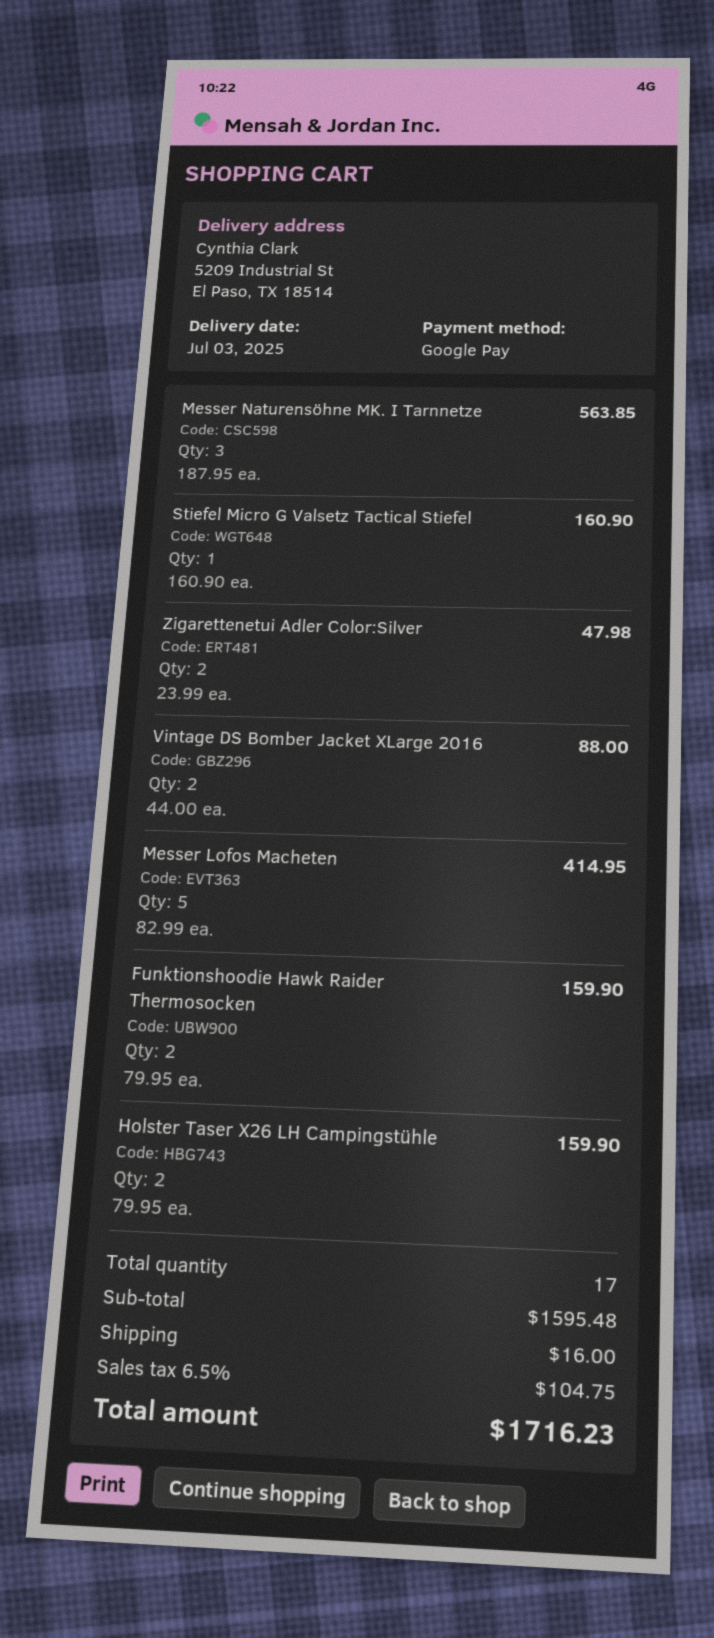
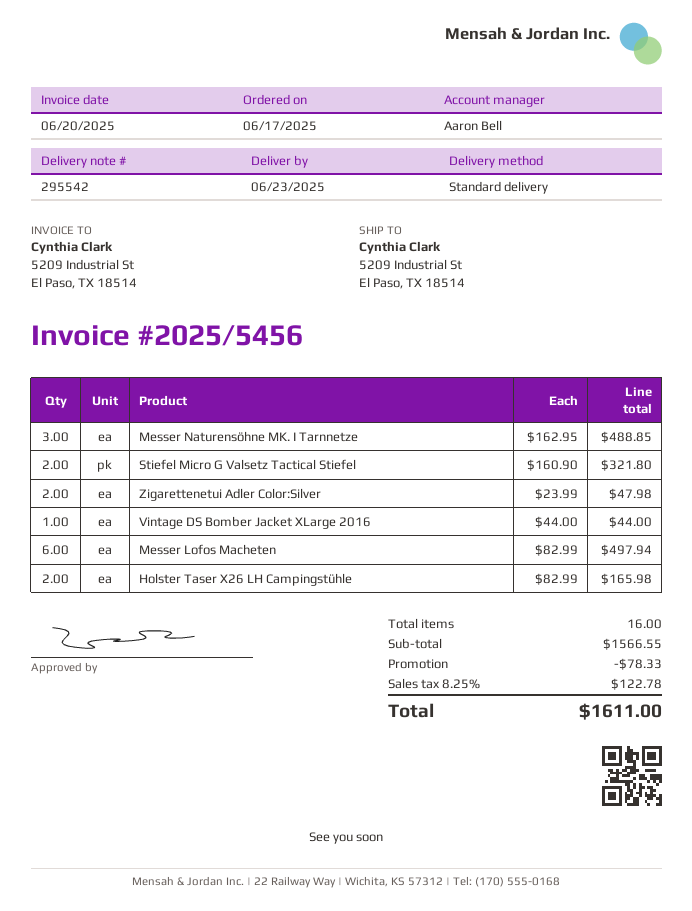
delivery date: 2025-07-03 -> 2025-06-23
Messer Naturensöhne MK. I Tarnnetze: 3 x 187.95 = 563.85 -> 3 x 162.95 = 488.85
Stiefel Micro G Valsetz Tactical Stiefel: 1 x 160.90 = 160.90 -> 2 x 160.90 = 321.80
Vintage DS Bomber Jacket XLarge 2016: 2 x 44.00 = 88.00 -> 1 x 44.00 = 44.00
Messer Lofos Macheten: 5 x 82.99 = 414.95 -> 6 x 82.99 = 497.94
Funktionshoodie Hawk Raider Thermosocken: 2 x 79.95 = 159.90 -> none
Holster Taser X26 LH Campingstühle: 2 x 79.95 = 159.90 -> 2 x 82.99 = 165.98
total quantity: 17 -> 16
subtotal: 1595.48 -> 1566.55
discount: none -> 78.33
shipping: 16.00 -> none
tax: 6.5% = 104.75 -> 8.25% = 122.78
total: 1716.23 -> 1611.00

